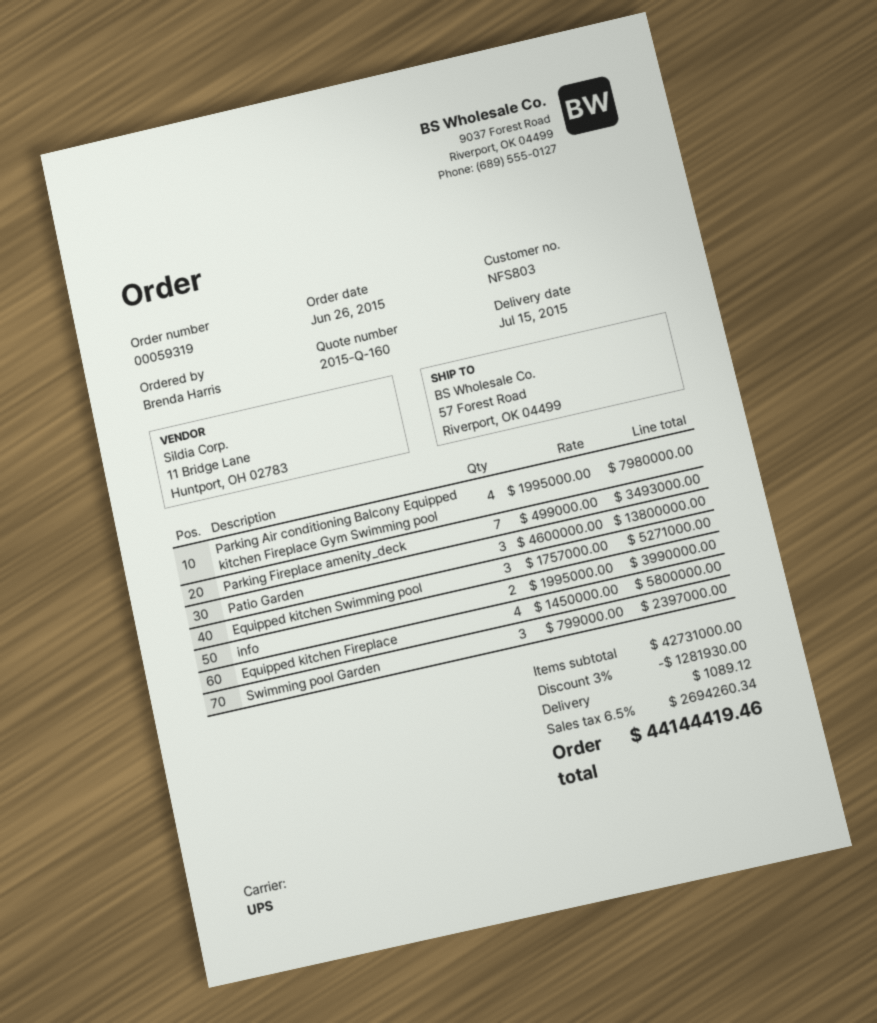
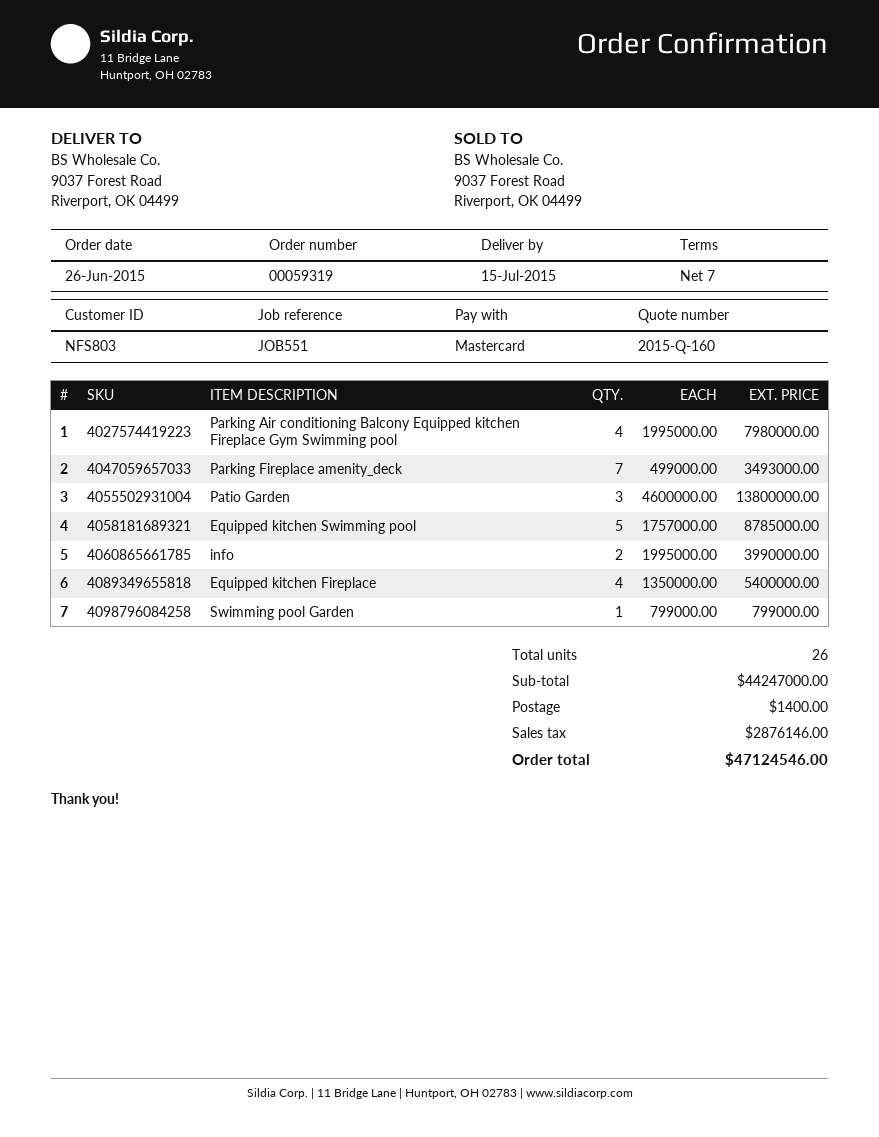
ship to: 57 Forest Road, Riverport, OK 04499 -> 9037 Forest Road, Riverport, OK 04499
Equipped kitchen Swimming pool: 3 x 1757000.00 = 5271000.00 -> 5 x 1757000.00 = 8785000.00
Equipped kitchen Fireplace: 4 x 1450000.00 = 5800000.00 -> 4 x 1350000.00 = 5400000.00
Swimming pool Garden: 3 x 799000.00 = 2397000.00 -> 1 x 799000.00 = 799000.00
subtotal: 42731000.00 -> 44247000.00
discount: 3% = 1281930.00 -> none
shipping: 1089.12 -> 1400.00
tax: 2694260.34 -> 2876146.00
total: 44144419.46 -> 47124546.00

